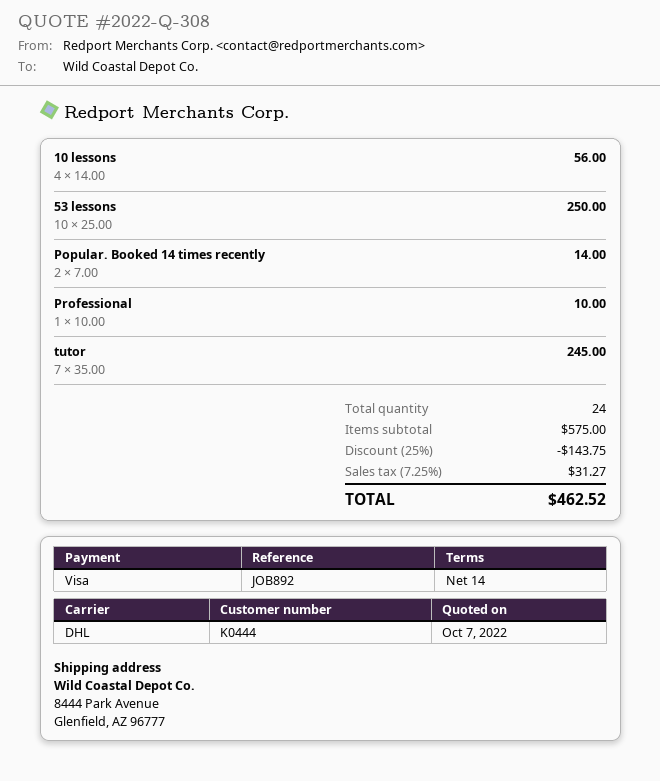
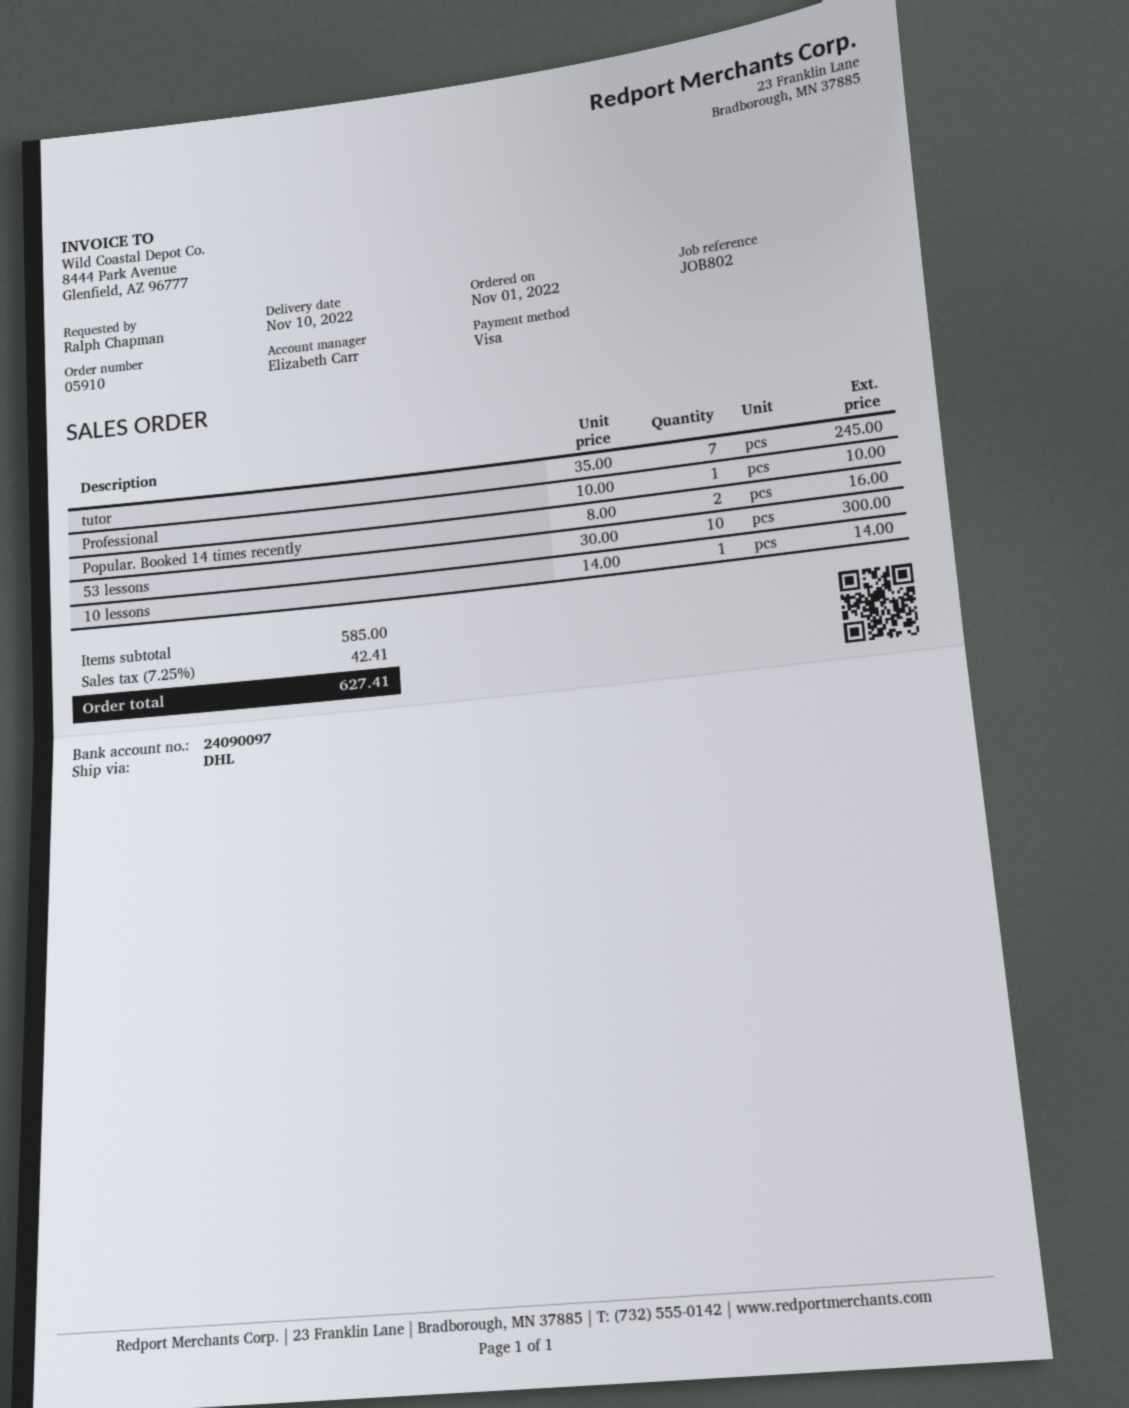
reference: JOB892 -> JOB802
10 lessons: 4 x 14.00 = 56.00 -> 1 x 14.00 = 14.00
53 lessons: 10 x 25.00 = 250.00 -> 10 x 30.00 = 300.00
Popular. Booked 14 times recently: 2 x 7.00 = 14.00 -> 2 x 8.00 = 16.00
subtotal: 575.00 -> 585.00
discount: 25% = 143.75 -> none
tax: 7.25% = 31.27 -> 7.25% = 42.41
total: 462.52 -> 627.41

